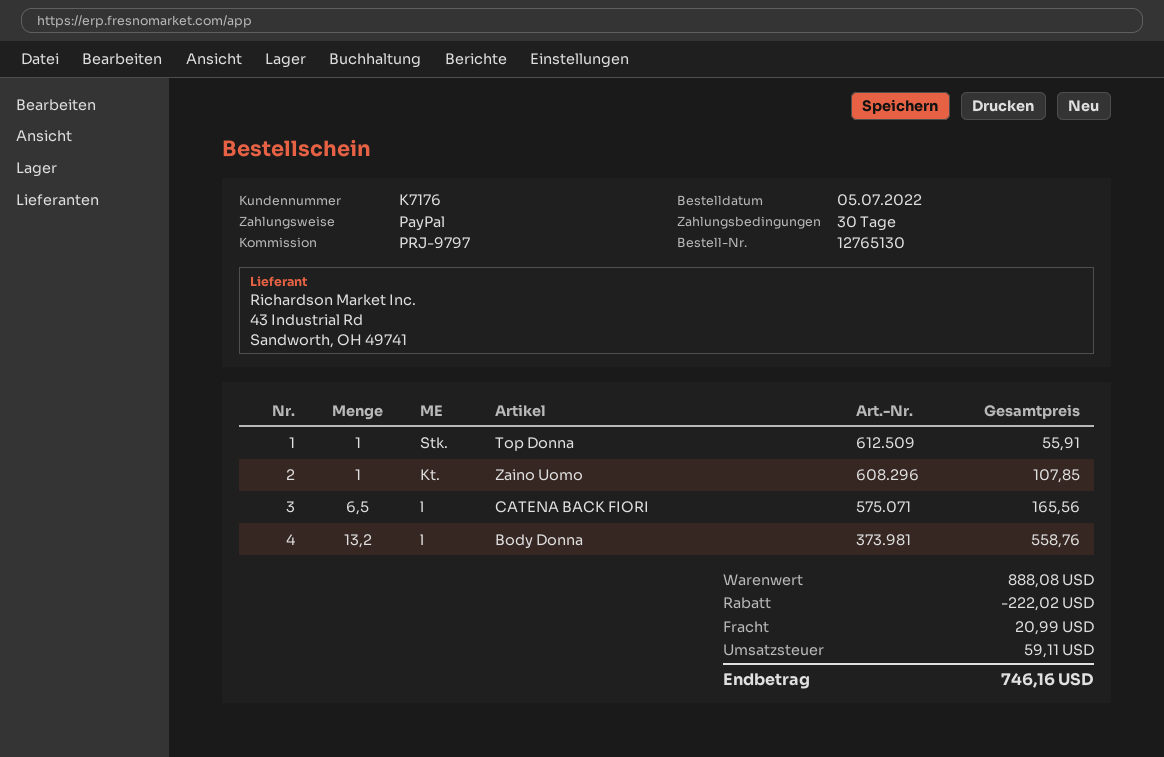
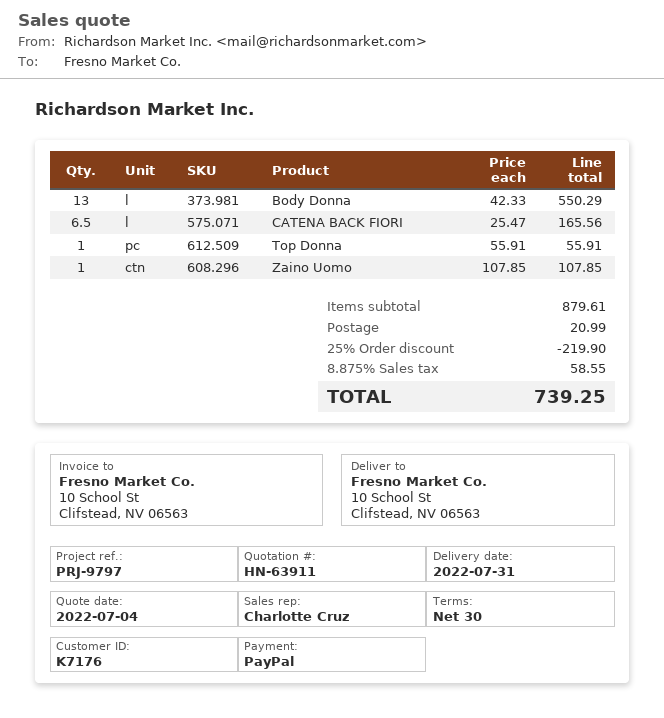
Body Donna: 13.2 for 558.76 -> 13 for 550.29
subtotal: 888.08 -> 879.61
discount: 222.02 -> 219.90
tax: 59.11 -> 58.55
total: 746.16 -> 739.25

